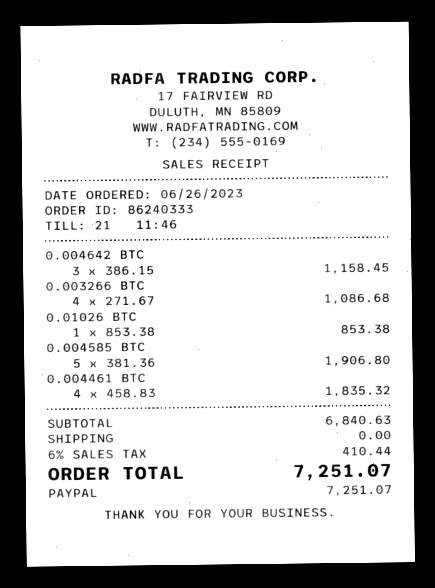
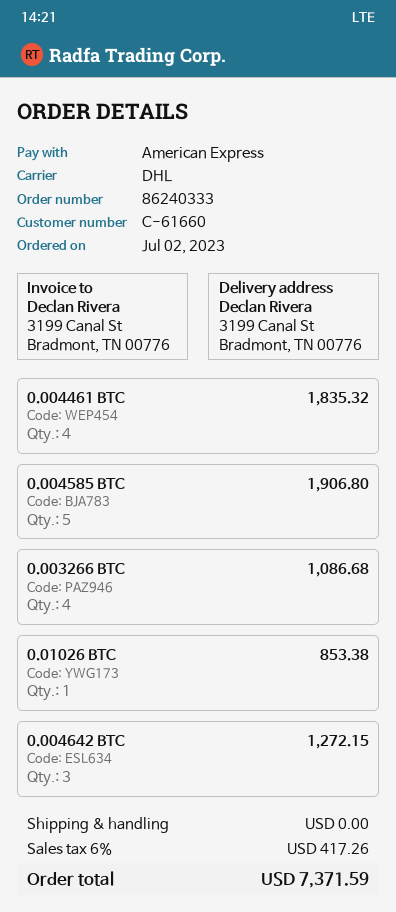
order date: 2023-06-26 -> 2023-07-02
payment method: PayPal -> American Express
0.004642 BTC: 3 for 1158.45 -> 3 for 1272.15
tax: 6% = 410.44 -> 6% = 417.26
total: 7251.07 -> 7371.59

